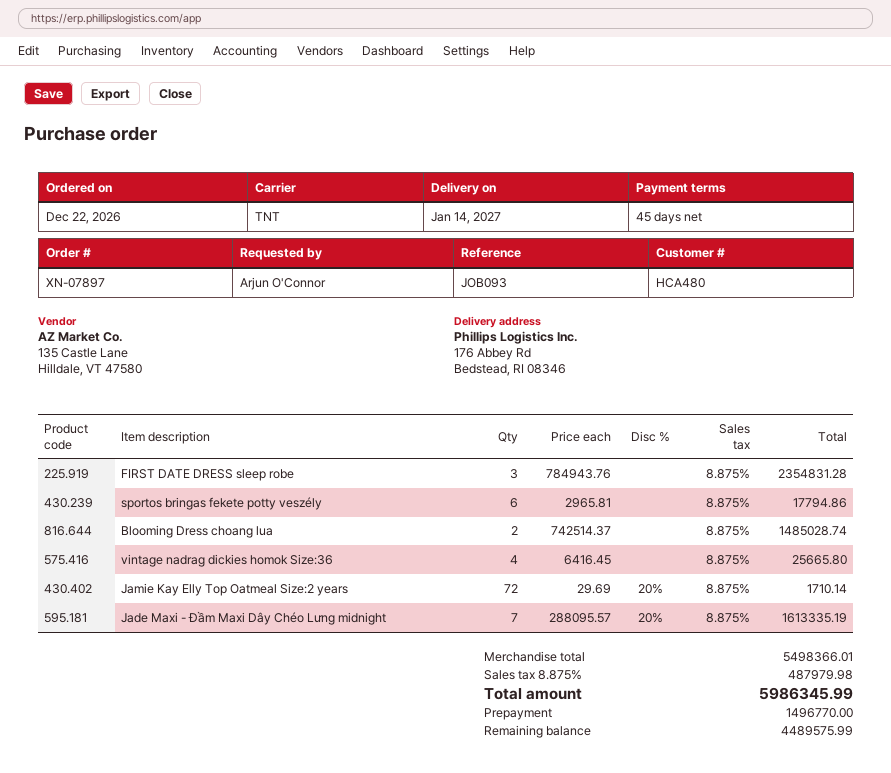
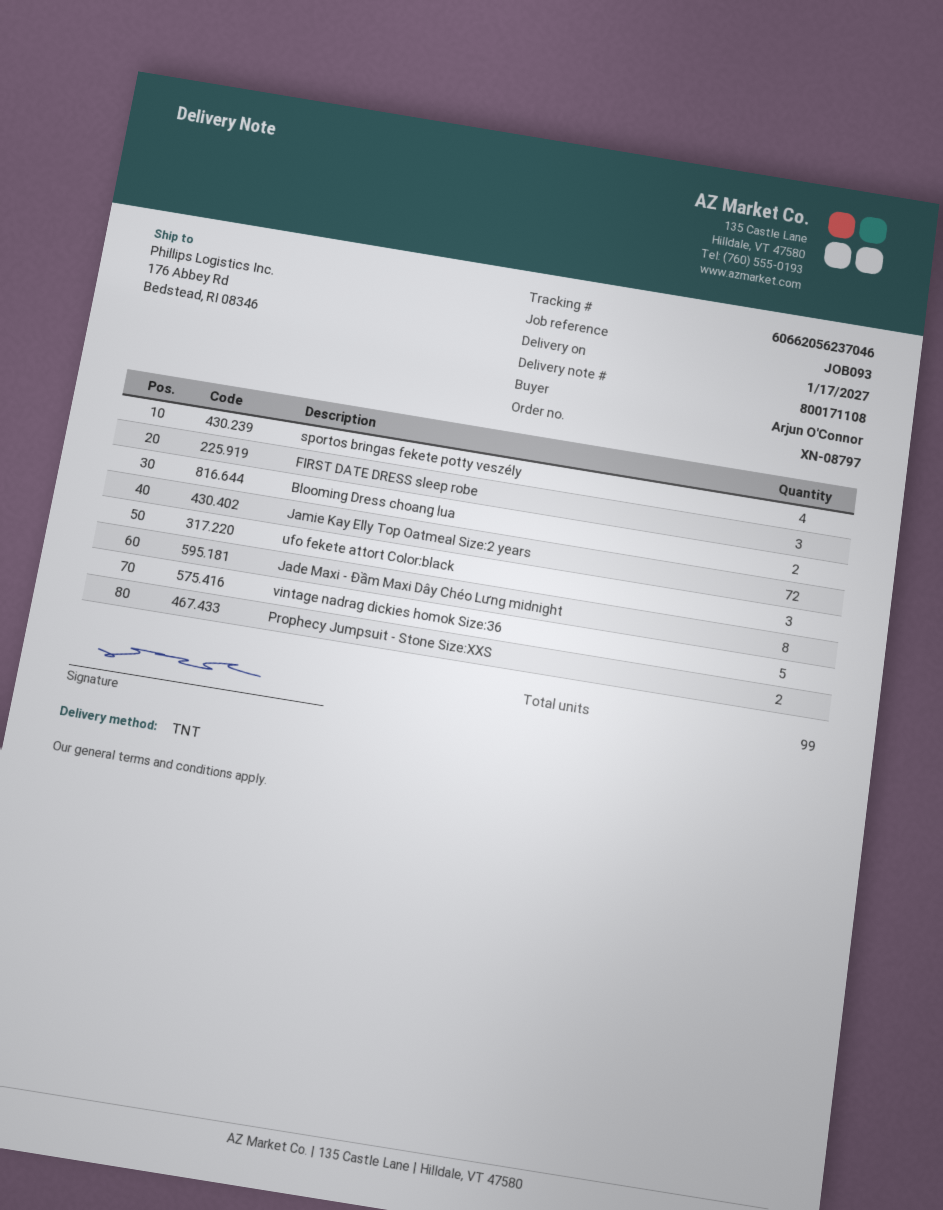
order number: XN-07897 -> XN-08797
delivery date: 2027-01-14 -> 2027-01-17
sportos bringas fekete potty veszély: 6 -> 4
vintage nadrag dickies homok Size:36: 4 -> 5
Jade Maxi - Đầm Maxi Dây Chéo Lưng midnight: 7 -> 8
ufo fekete attort Color:black: none -> 3
Prophecy Jumpsuit - Stone Size:XXS: none -> 2

